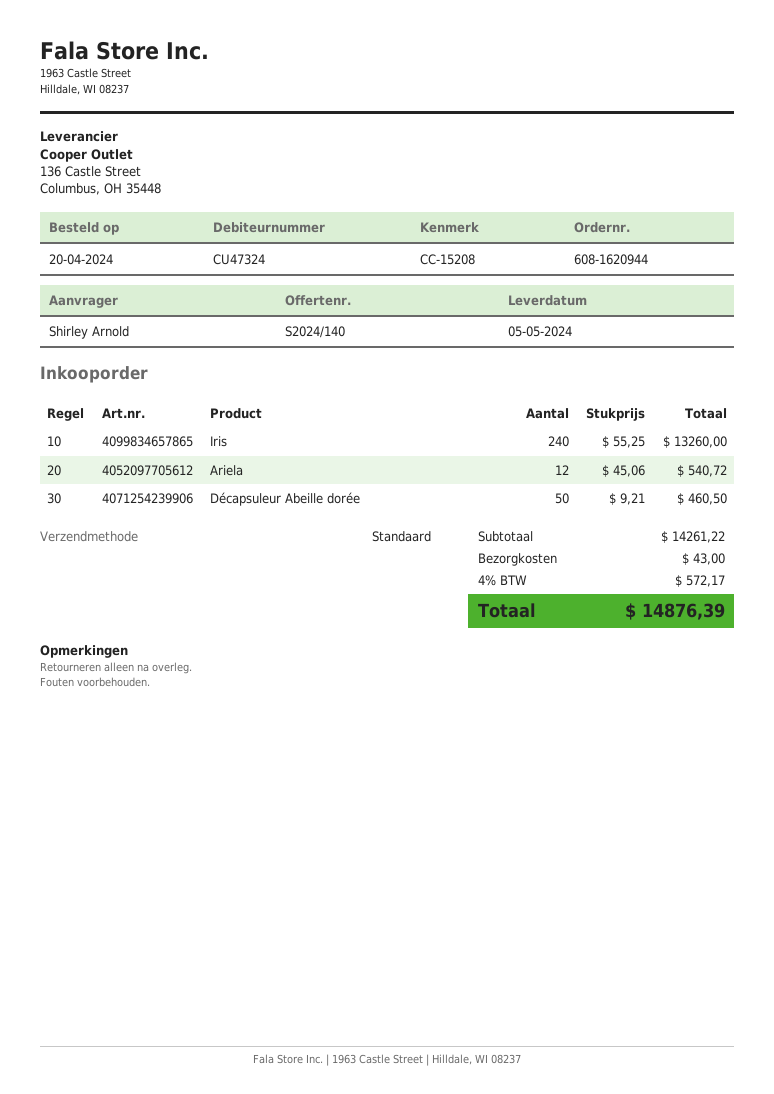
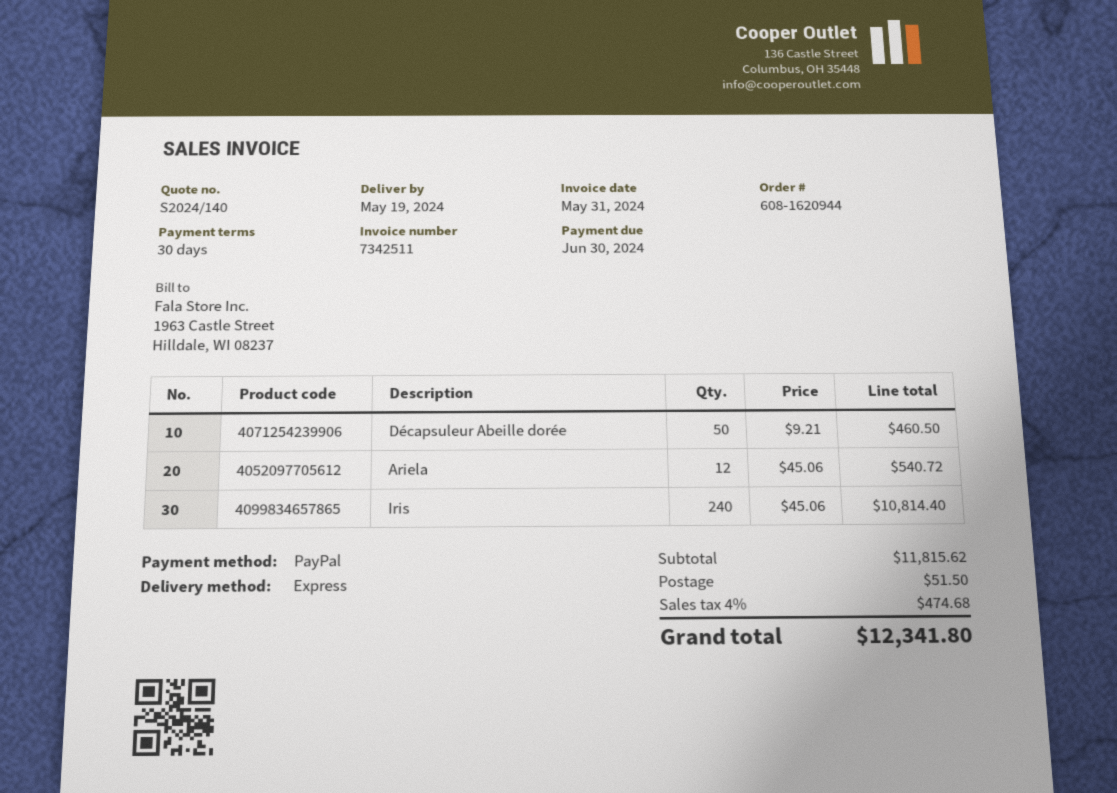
delivery date: 2024-05-05 -> 2024-05-19
shipping method: standard -> express
Iris: 240 x 55.25 = 13260.00 -> 240 x 45.06 = 10814.40
subtotal: 14261.22 -> 11815.62
shipping: 43.00 -> 51.50
tax: 4% = 572.17 -> 4% = 474.68
total: 14876.39 -> 12341.80

